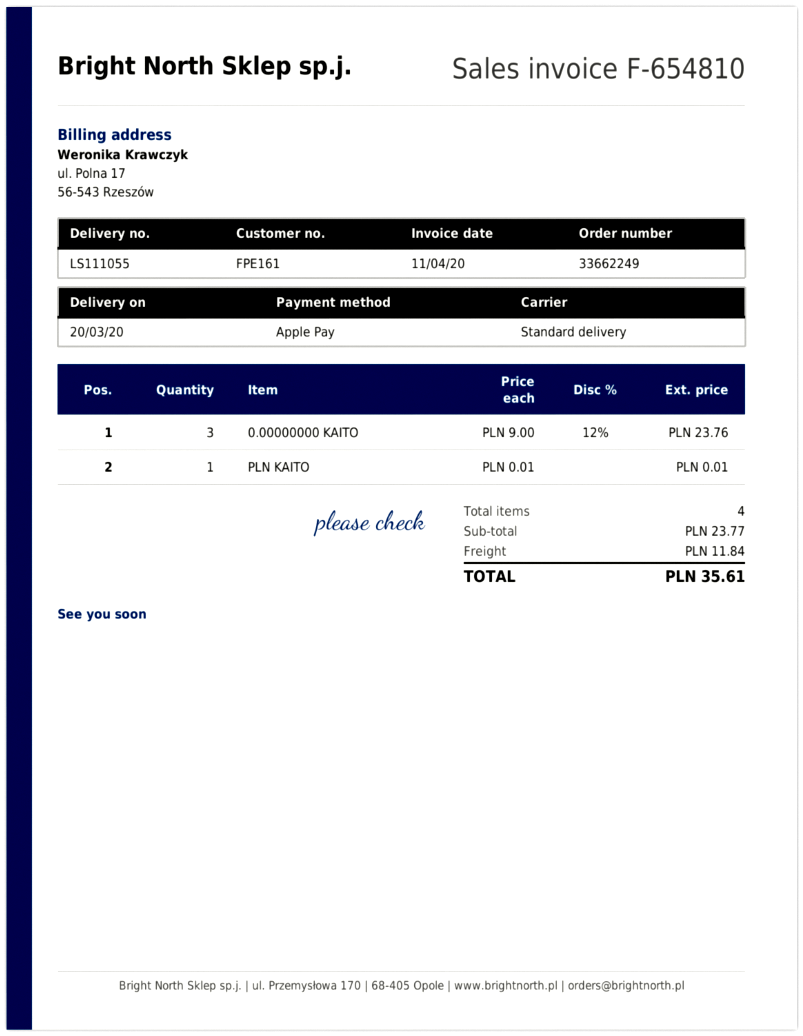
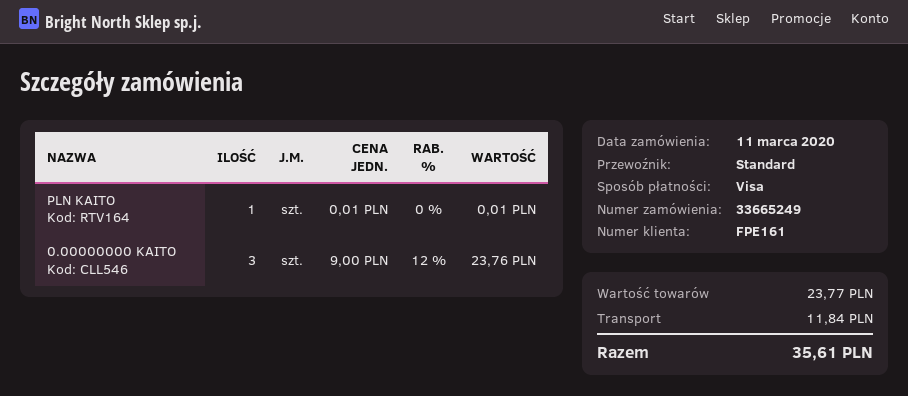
order number: 33662249 -> 33665249
payment method: Apple Pay -> Visa

